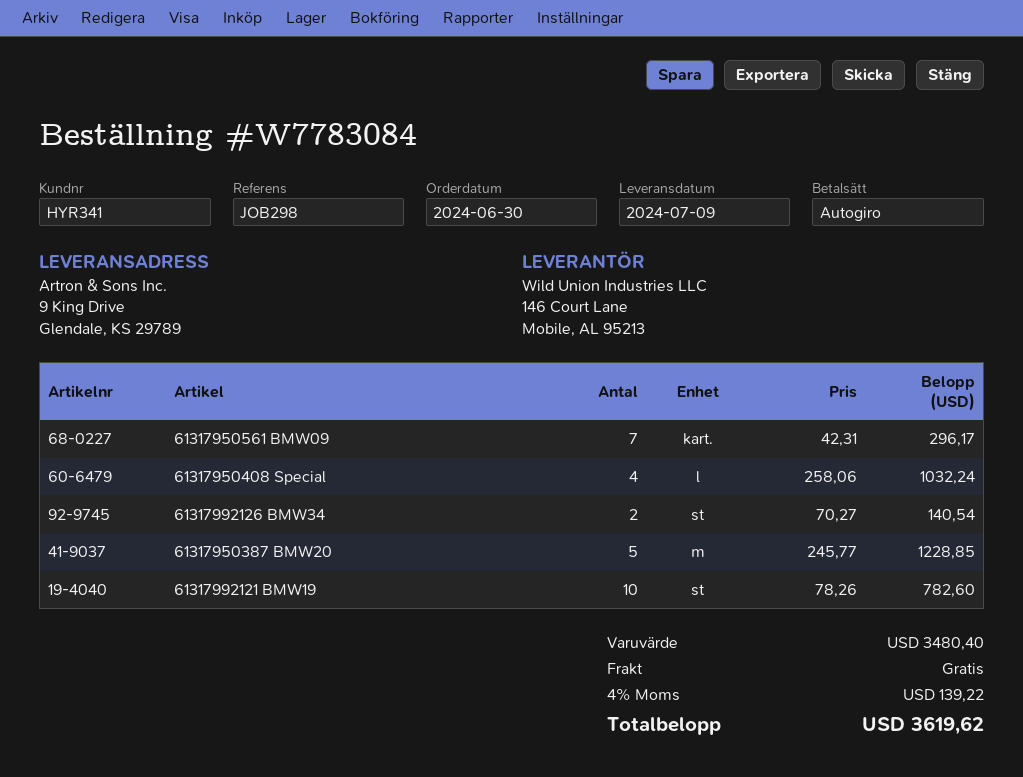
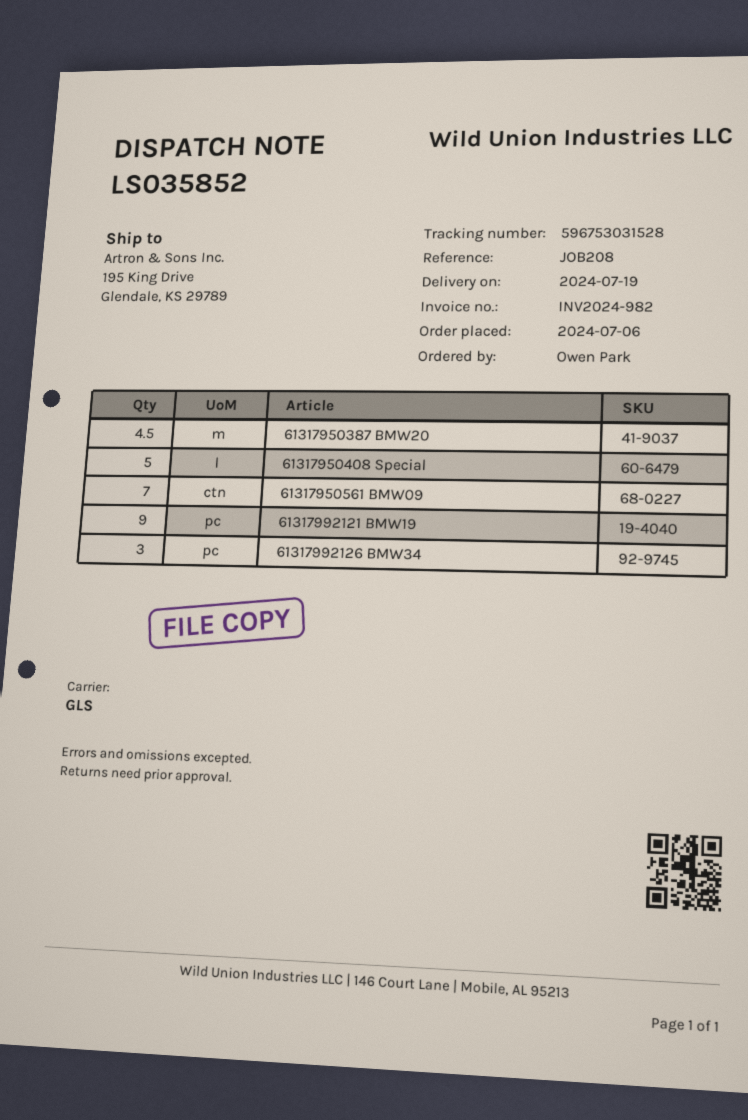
order date: 2024-06-30 -> 2024-07-06
delivery date: 2024-07-09 -> 2024-07-19
reference: JOB298 -> JOB208
ship to: 9 King Drive, Glendale, KS 29789 -> 195 King Drive, Glendale, KS 29789
61317950408 Special: 4 -> 5
61317992126 BMW34: 2 -> 3
61317950387 BMW20: 5 -> 4.5
61317992121 BMW19: 10 -> 9

